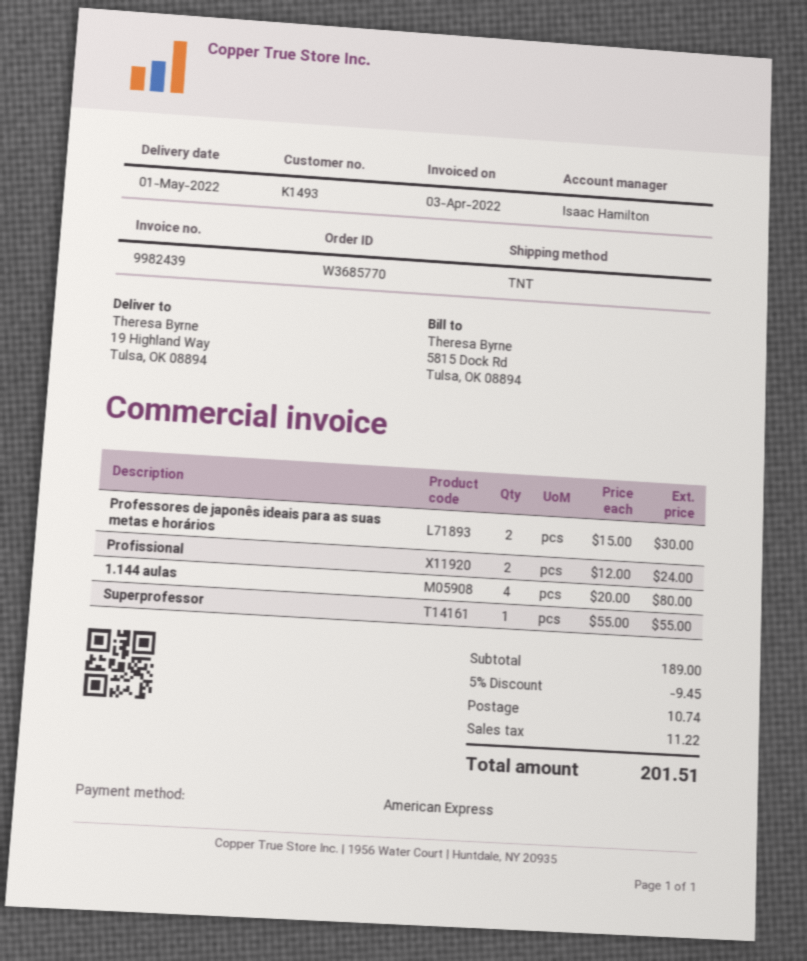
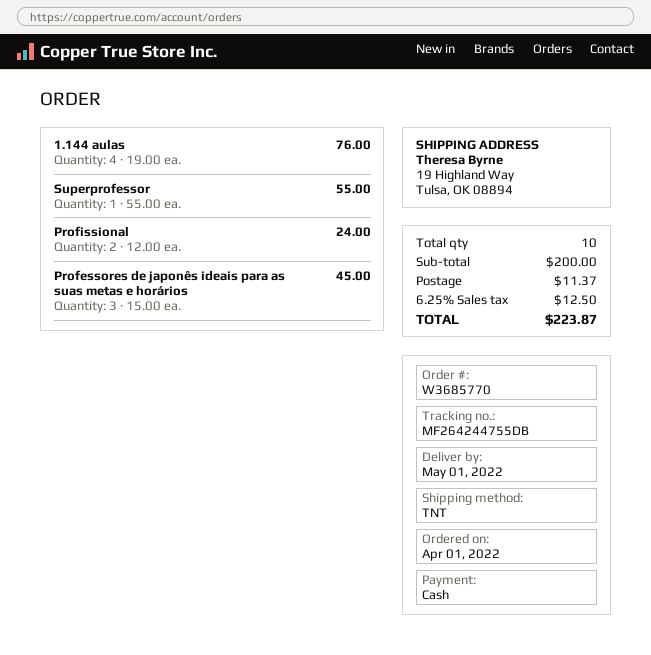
payment method: American Express -> cash
Professores de japonês ideais para as suas metas e horários: 2 x 15.00 = 30.00 -> 3 x 15.00 = 45.00
1.144 aulas: 4 x 20.00 = 80.00 -> 4 x 19.00 = 76.00
subtotal: 189.00 -> 200.00
discount: 5% = 9.45 -> none
shipping: 10.74 -> 11.37
tax: 11.22 -> 12.50
total: 201.51 -> 223.87

